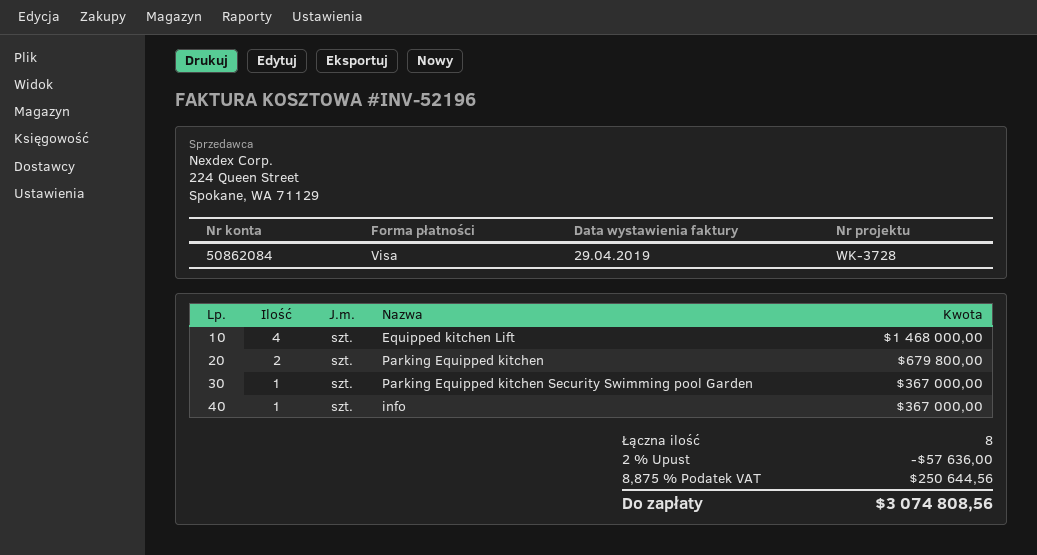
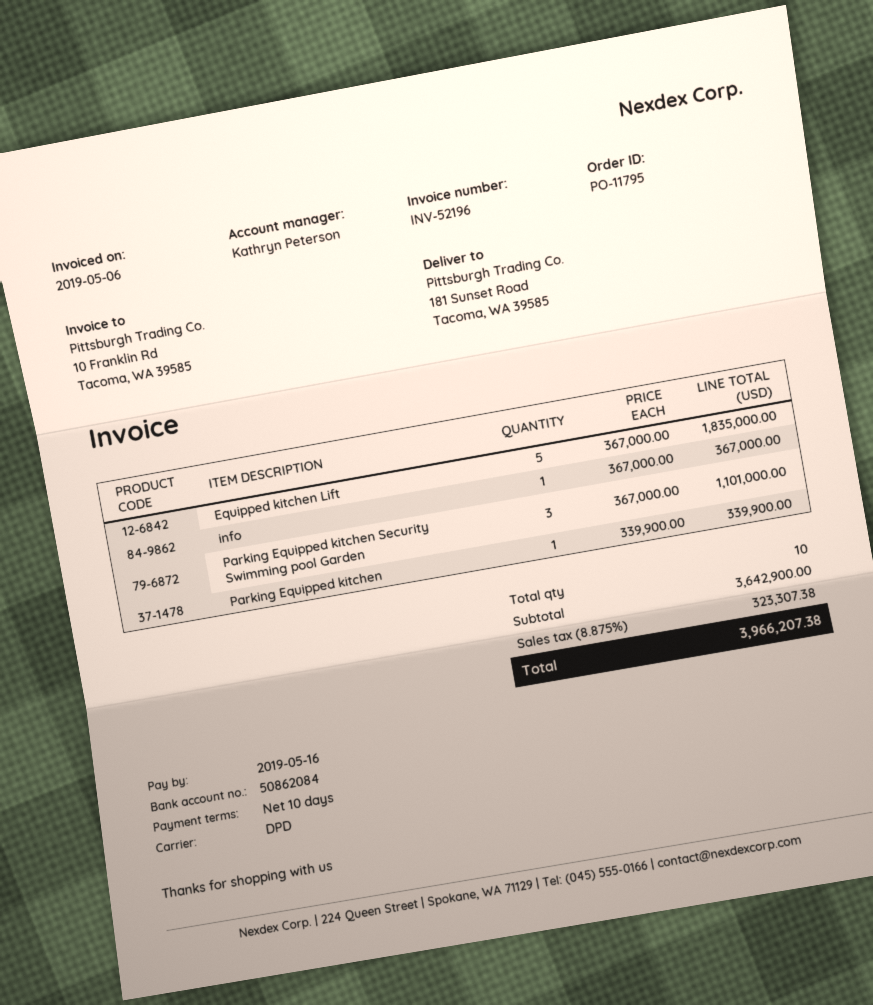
invoice date: 2019-04-29 -> 2019-05-06
Equipped kitchen Lift: 4 for 1468000.00 -> 5 for 1835000.00
Parking Equipped kitchen: 2 for 679800.00 -> 1 for 339900.00
Parking Equipped kitchen Security Swimming pool Garden: 1 for 367000.00 -> 3 for 1101000.00
total quantity: 8 -> 10
discount: 2% = 57636.00 -> none
tax: 8.875% = 250644.56 -> 8.875% = 323307.38
total: 3074808.56 -> 3966207.38

